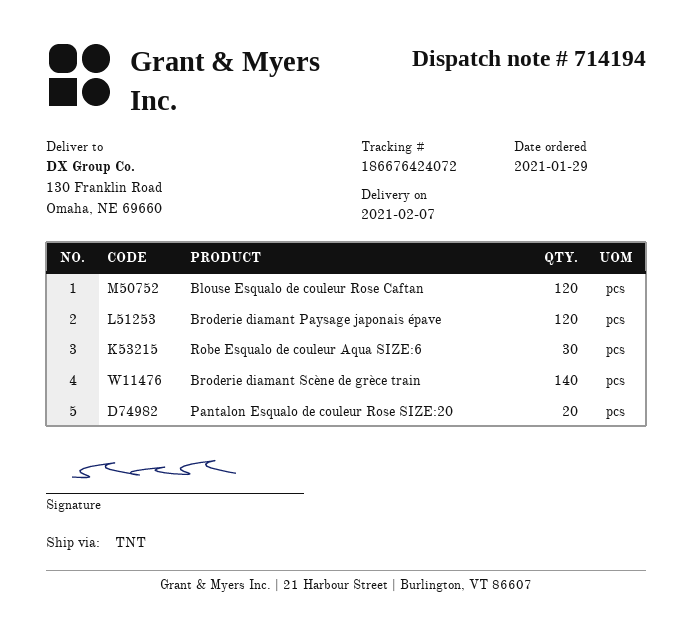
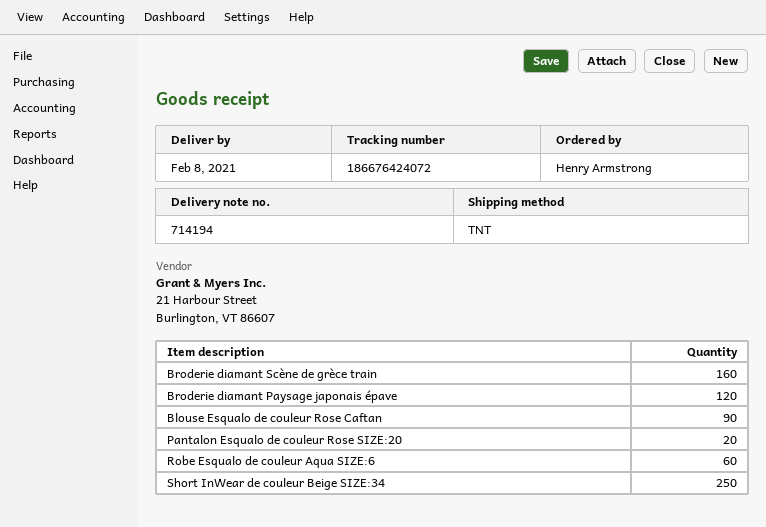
delivery date: 2021-02-07 -> 2021-02-08
Blouse Esqualo de couleur Rose Caftan: 120 -> 90
Robe Esqualo de couleur Aqua SIZE:6: 30 -> 60
Broderie diamant Scène de grèce train: 140 -> 160
Short InWear de couleur Beige SIZE:34: none -> 250

